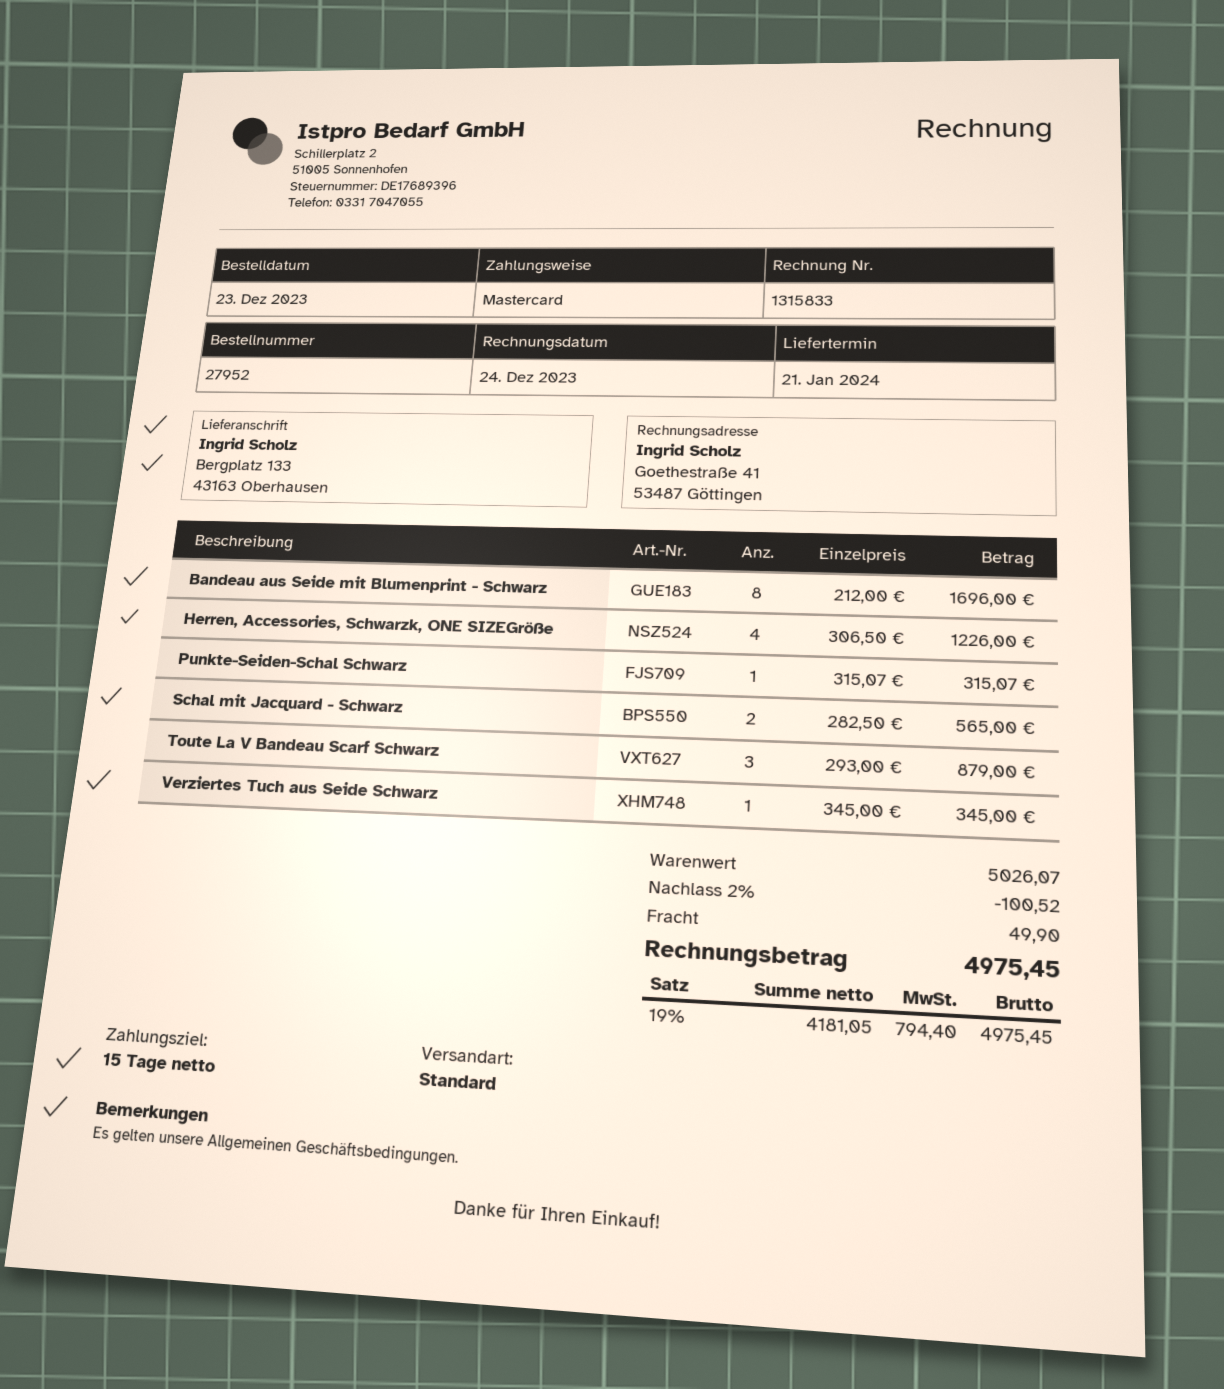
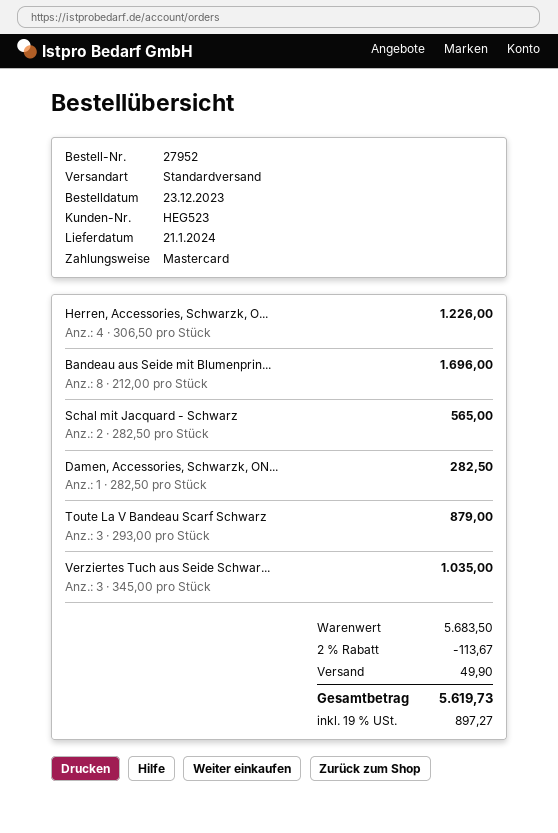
Punkte-Seiden-Schal Schwarz: 1 x 315.07 = 315.07 -> none
Verziertes Tuch aus Seide Schwarz: 1 x 345.00 = 345.00 -> 3 x 345.00 = 1035.00
Damen, Accessories, Schwarzk, ON...: none -> 1 x 282.50 = 282.50
subtotal: 5026.07 -> 5683.50
discount: 2% = 100.52 -> 2% = 113.67
tax: 19% = 794.40 -> 19% = 897.27
total: 4975.45 -> 5619.73

